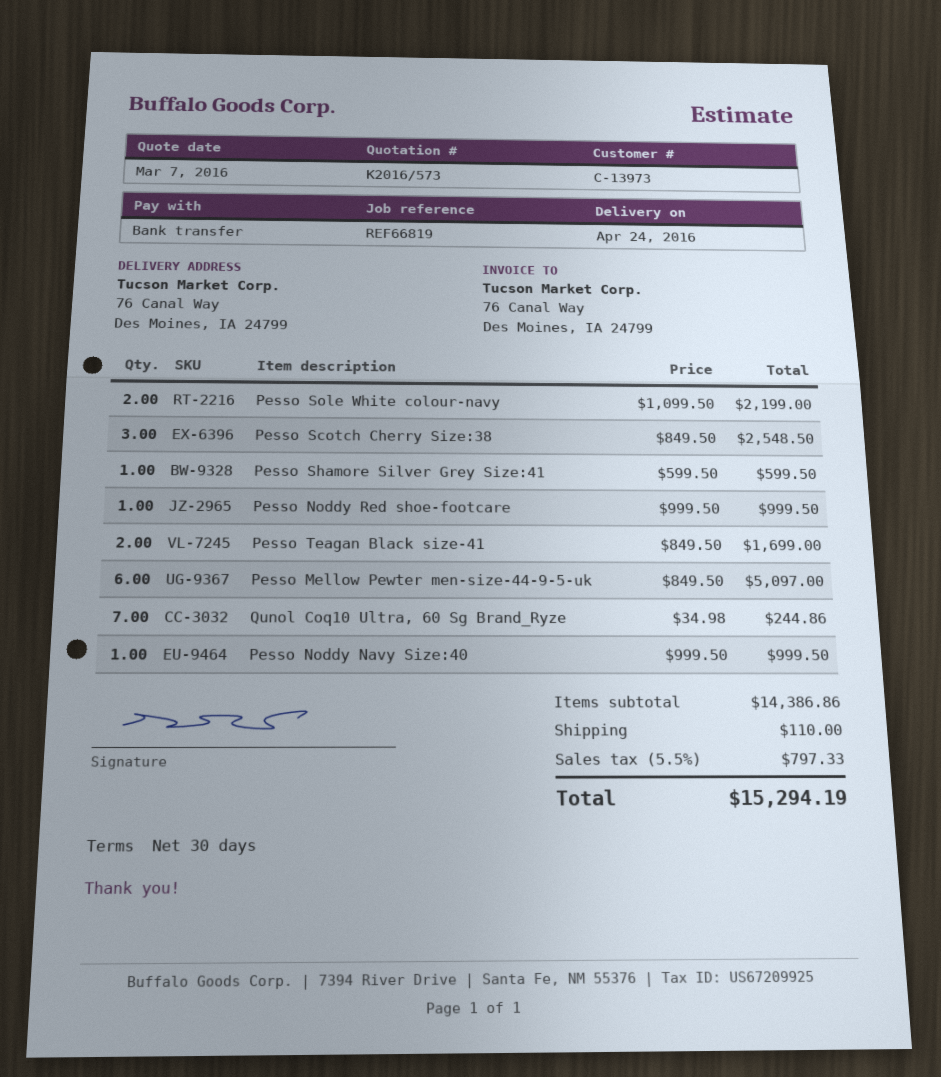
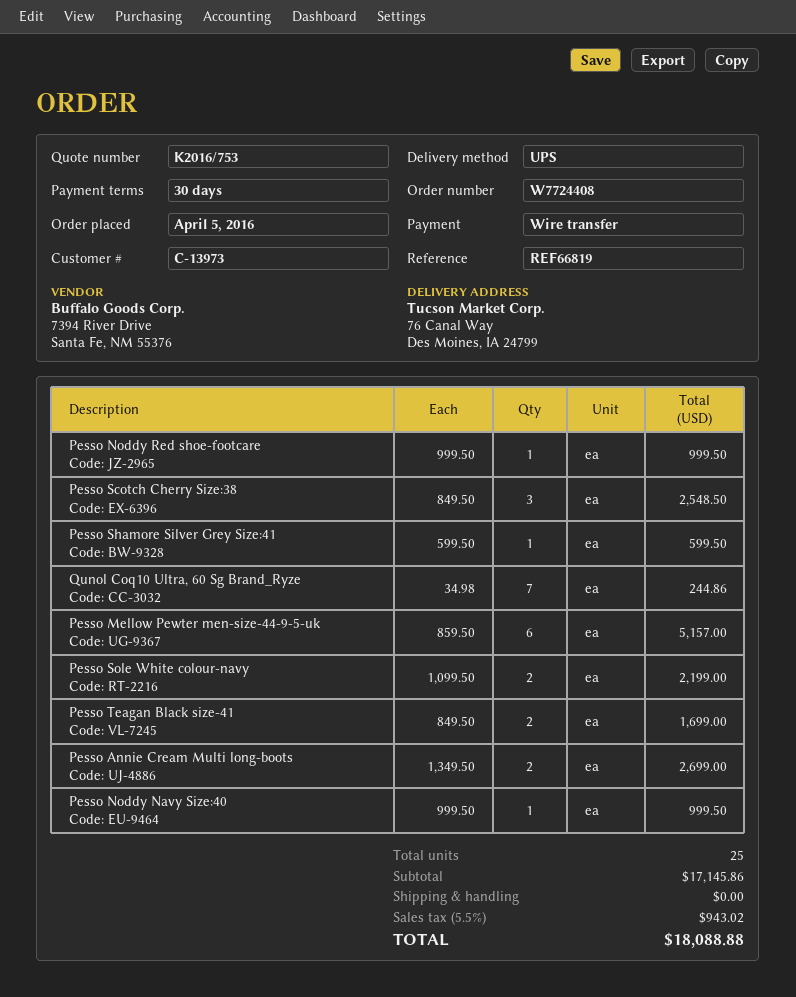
quote number: K2016/573 -> K2016/753
Pesso Mellow Pewter men-size-44-9-5-uk: 6 x 849.50 = 5097.00 -> 6 x 859.50 = 5157.00
Pesso Annie Cream Multi long-boots: none -> 2 x 1349.50 = 2699.00
subtotal: 14386.86 -> 17145.86
shipping: 110.00 -> 0.00
tax: 5.5% = 797.33 -> 5.5% = 943.02
total: 15294.19 -> 18088.88

